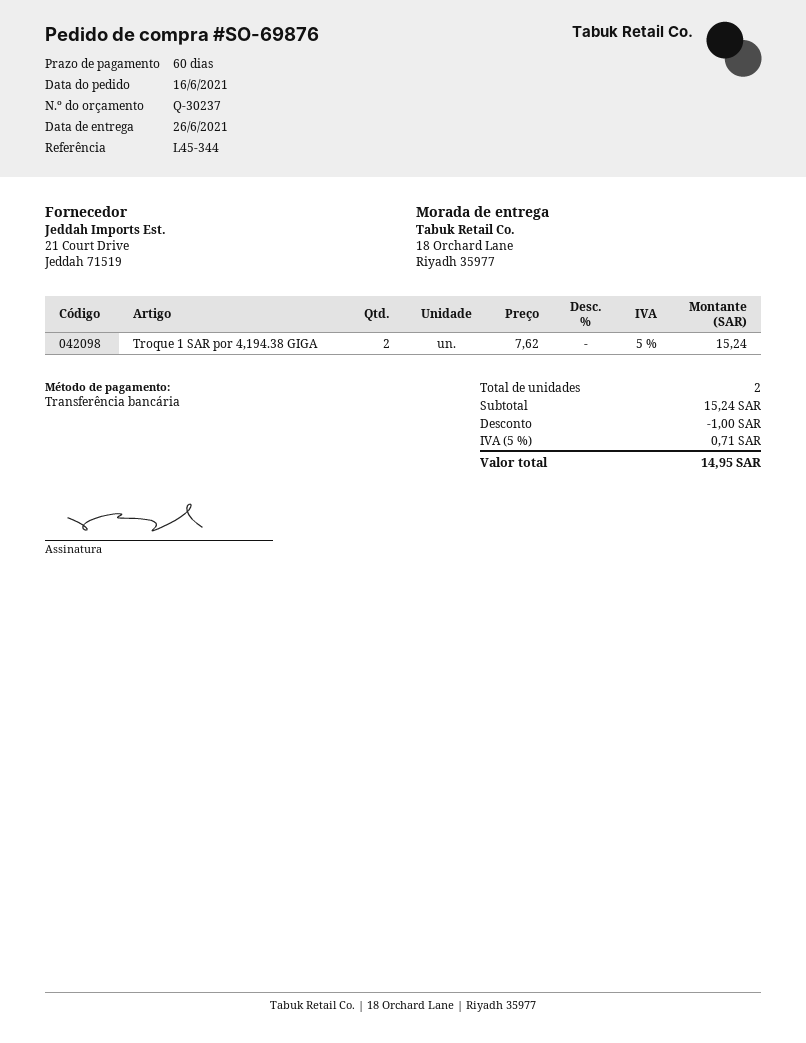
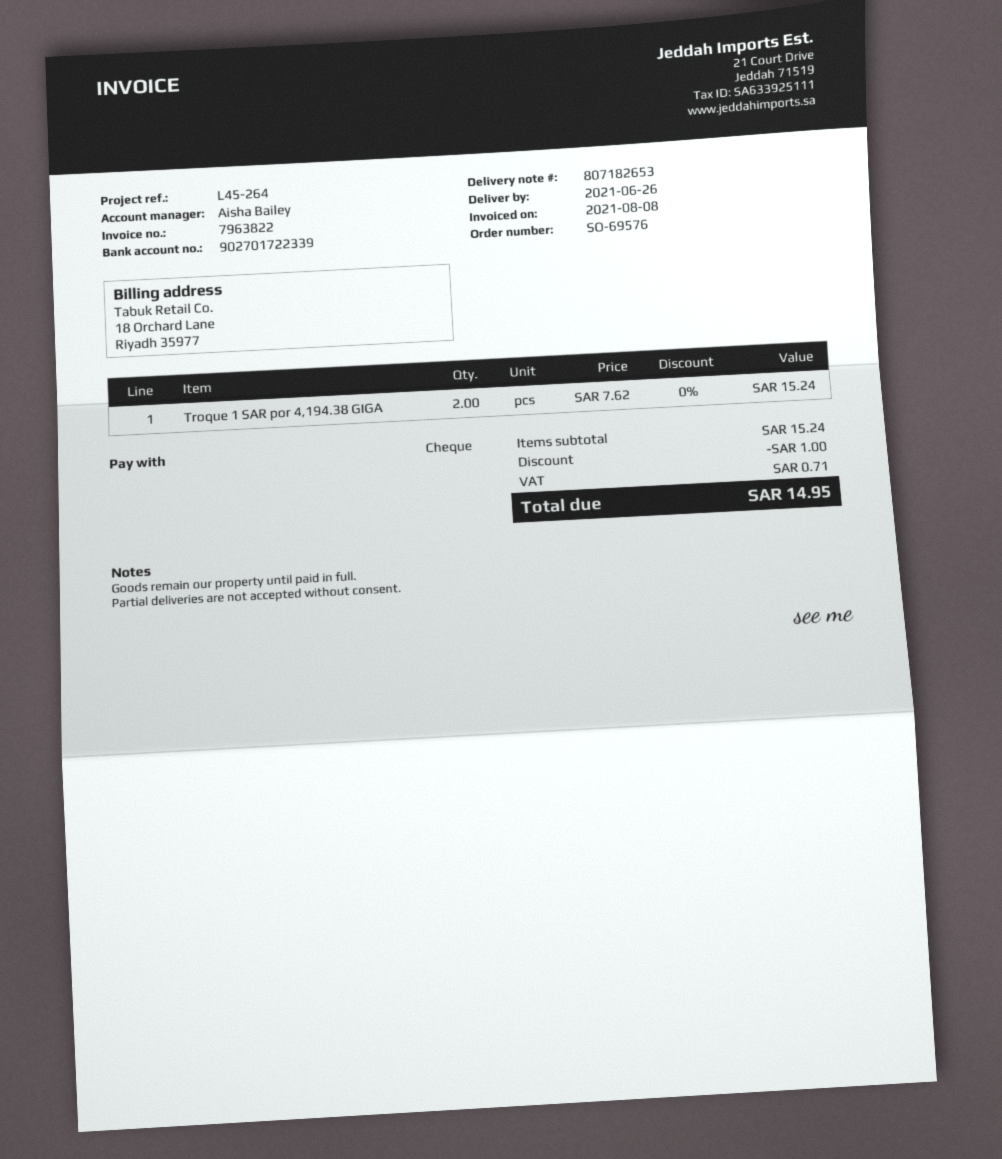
order number: SO-69876 -> SO-69576
reference: L45-344 -> L45-264
payment method: bank transfer -> cheque

